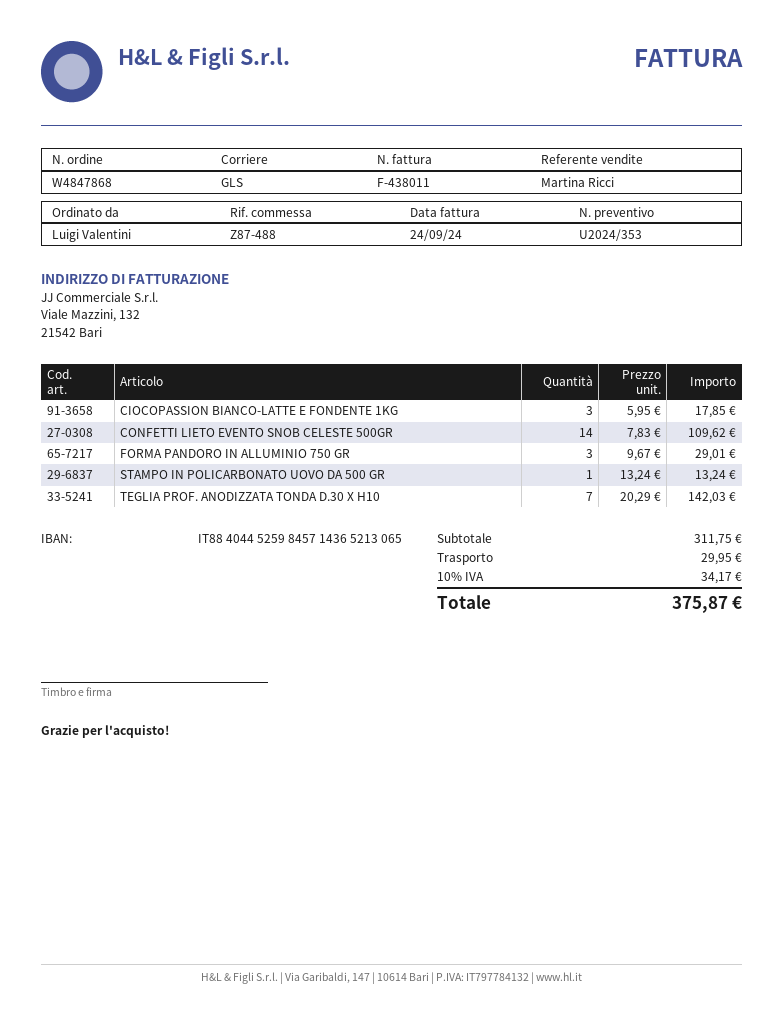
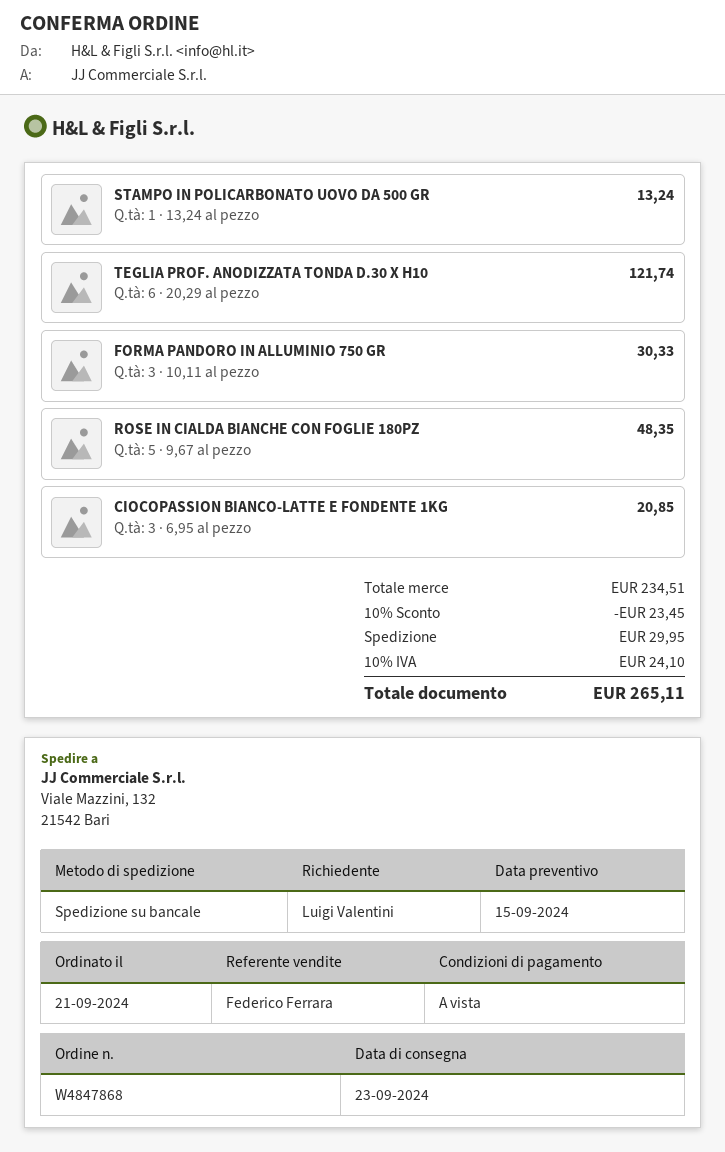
sales rep: Martina Ricci -> Federico Ferrara
shipping method: GLS -> pallet freight
CIOCOPASSION BIANCO-LATTE E FONDENTE 1KG: 3 x 5.95 = 17.85 -> 3 x 6.95 = 20.85
CONFETTI LIETO EVENTO SNOB CELESTE 500GR: 14 x 7.83 = 109.62 -> none
FORMA PANDORO IN ALLUMINIO 750 GR: 3 x 9.67 = 29.01 -> 3 x 10.11 = 30.33
TEGLIA PROF. ANODIZZATA TONDA D.30 X H10: 7 x 20.29 = 142.03 -> 6 x 20.29 = 121.74
ROSE IN CIALDA BIANCHE CON FOGLIE 180PZ: none -> 5 x 9.67 = 48.35
subtotal: 311.75 -> 234.51
discount: none -> 10% = 23.45
tax: 10% = 34.17 -> 10% = 24.10
total: 375.87 -> 265.11

